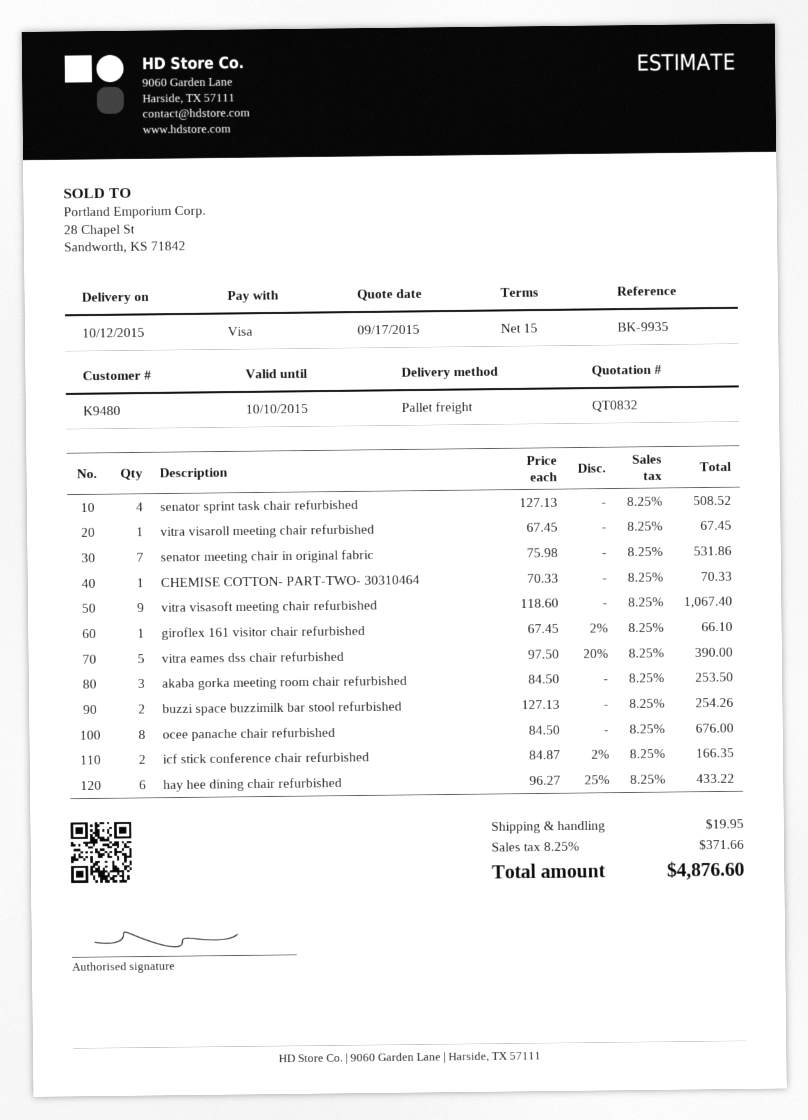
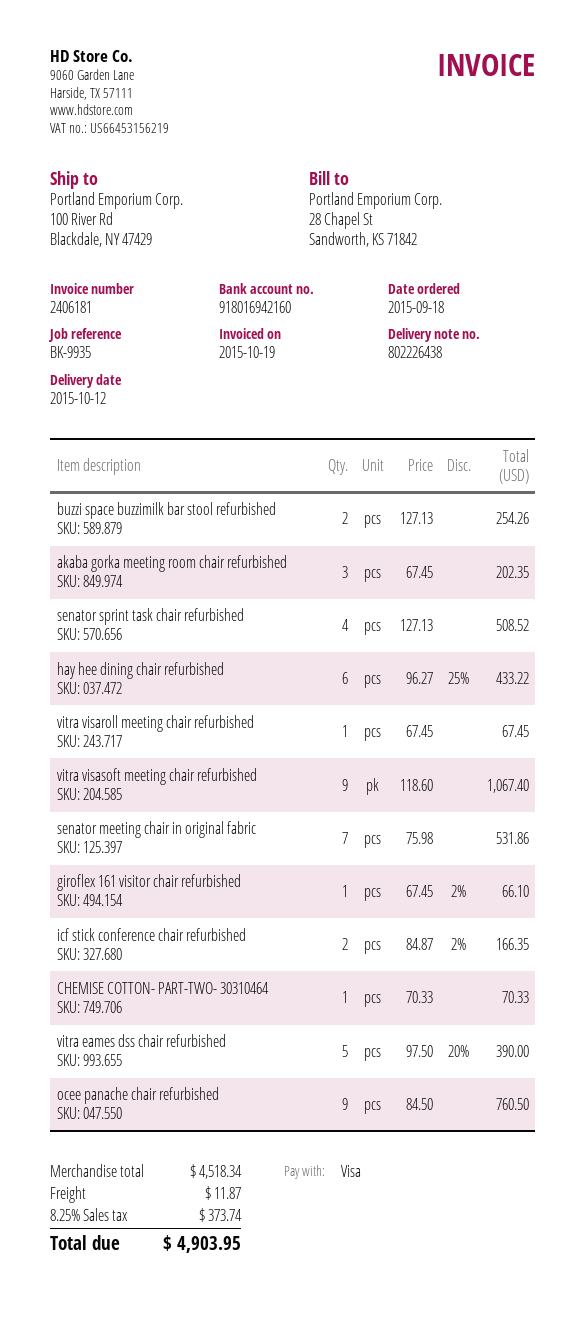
akaba gorka meeting room chair refurbished: 3 x 84.50 = 253.50 -> 3 x 67.45 = 202.35
ocee panache chair refurbished: 8 x 84.50 = 676.00 -> 9 x 84.50 = 760.50
shipping: 19.95 -> 11.87
tax: 8.25% = 371.66 -> 8.25% = 373.74
total: 4876.60 -> 4903.95

